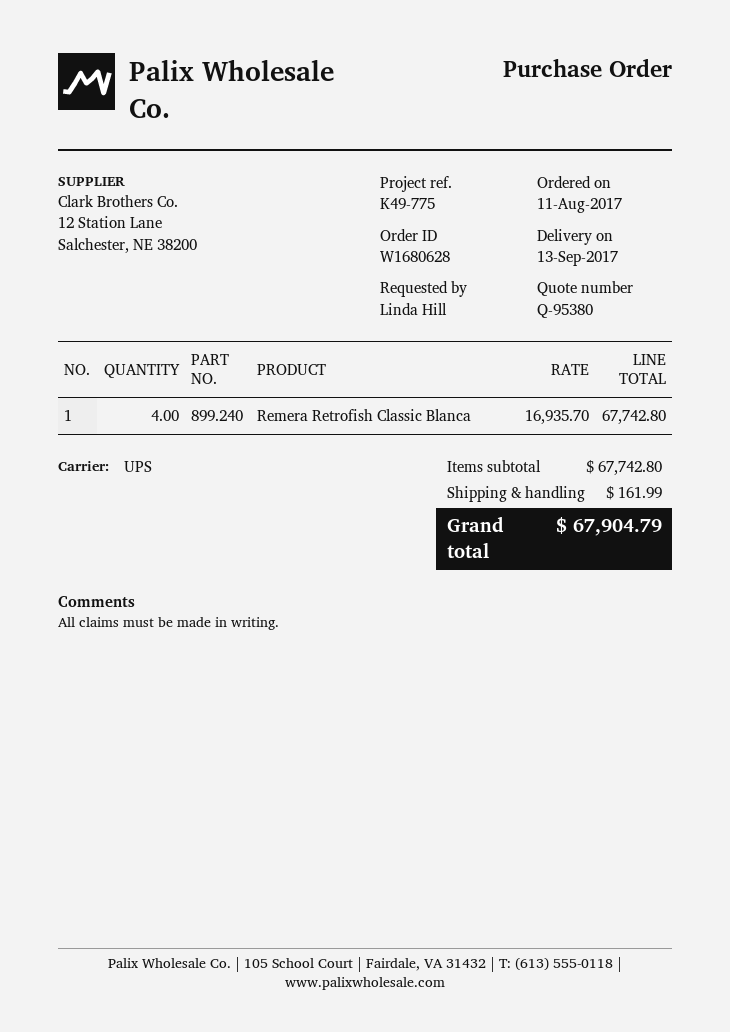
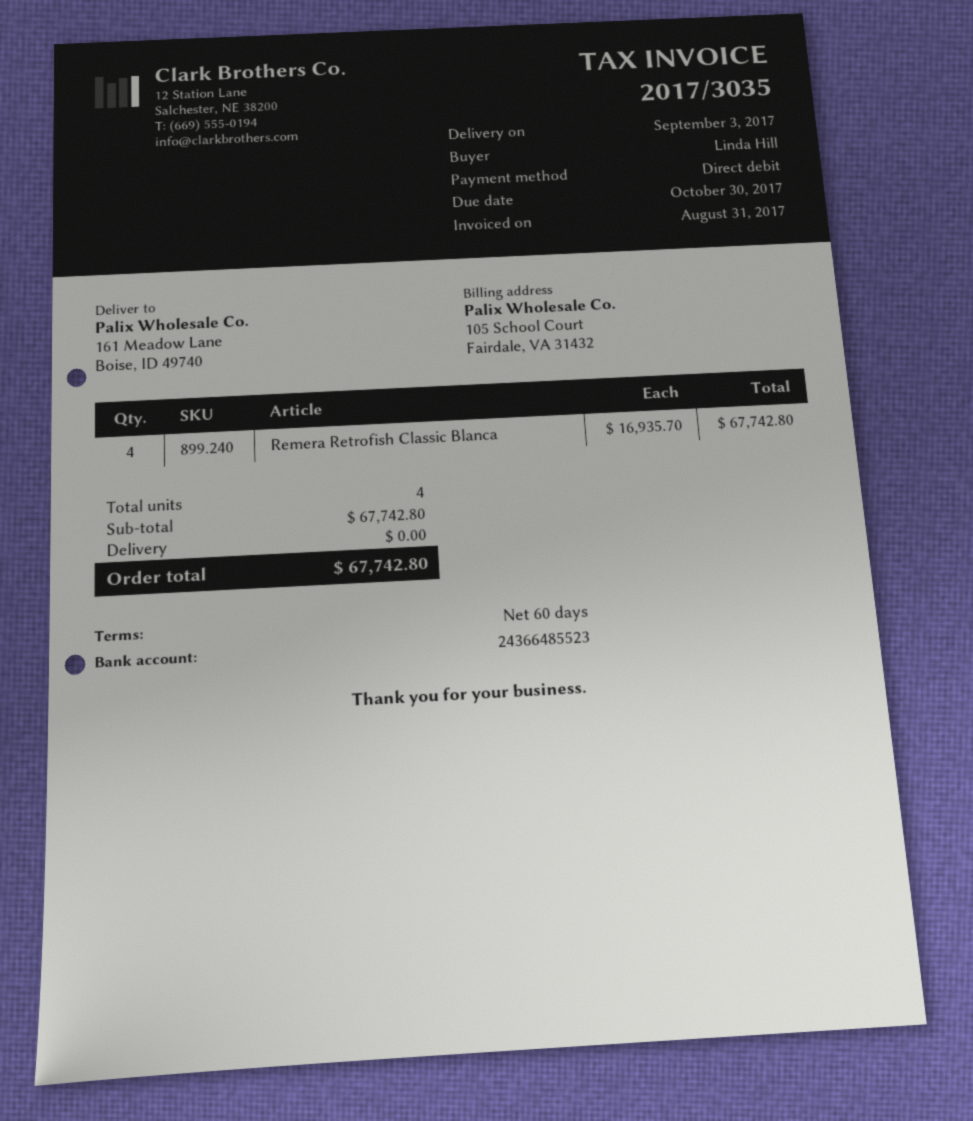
delivery date: 2017-09-13 -> 2017-09-03
shipping: 161.99 -> 0.00
total: 67904.79 -> 67742.80

